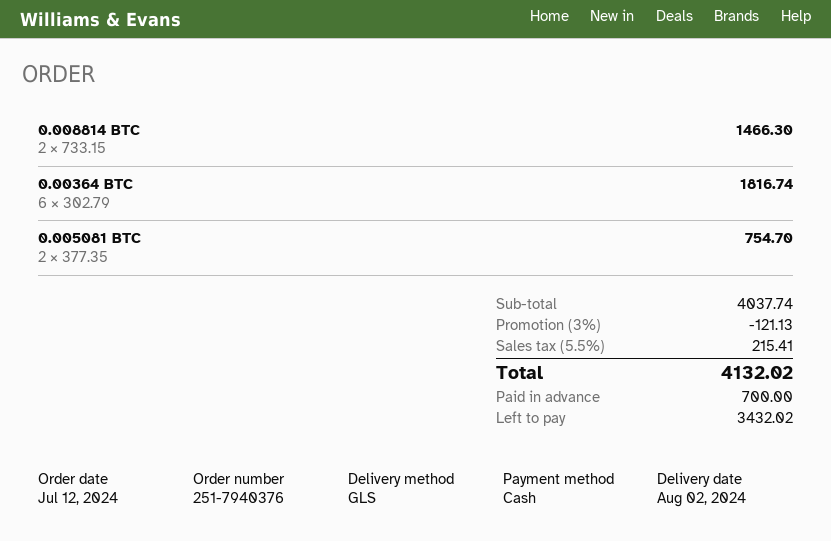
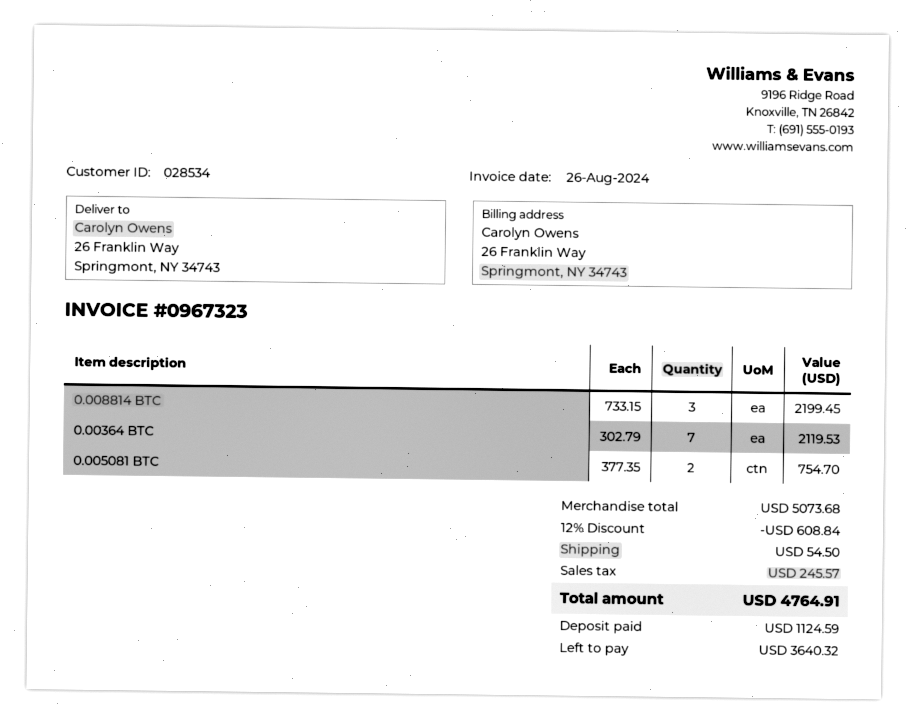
0.008814 BTC: 2 x 733.15 = 1466.30 -> 3 x 733.15 = 2199.45
0.00364 BTC: 6 x 302.79 = 1816.74 -> 7 x 302.79 = 2119.53
subtotal: 4037.74 -> 5073.68
discount: 3% = 121.13 -> 12% = 608.84
shipping: none -> 54.50
tax: 215.41 -> 245.57
total: 4132.02 -> 4764.91
deposit: 700.00 -> 1124.59
balance: 3432.02 -> 3640.32

